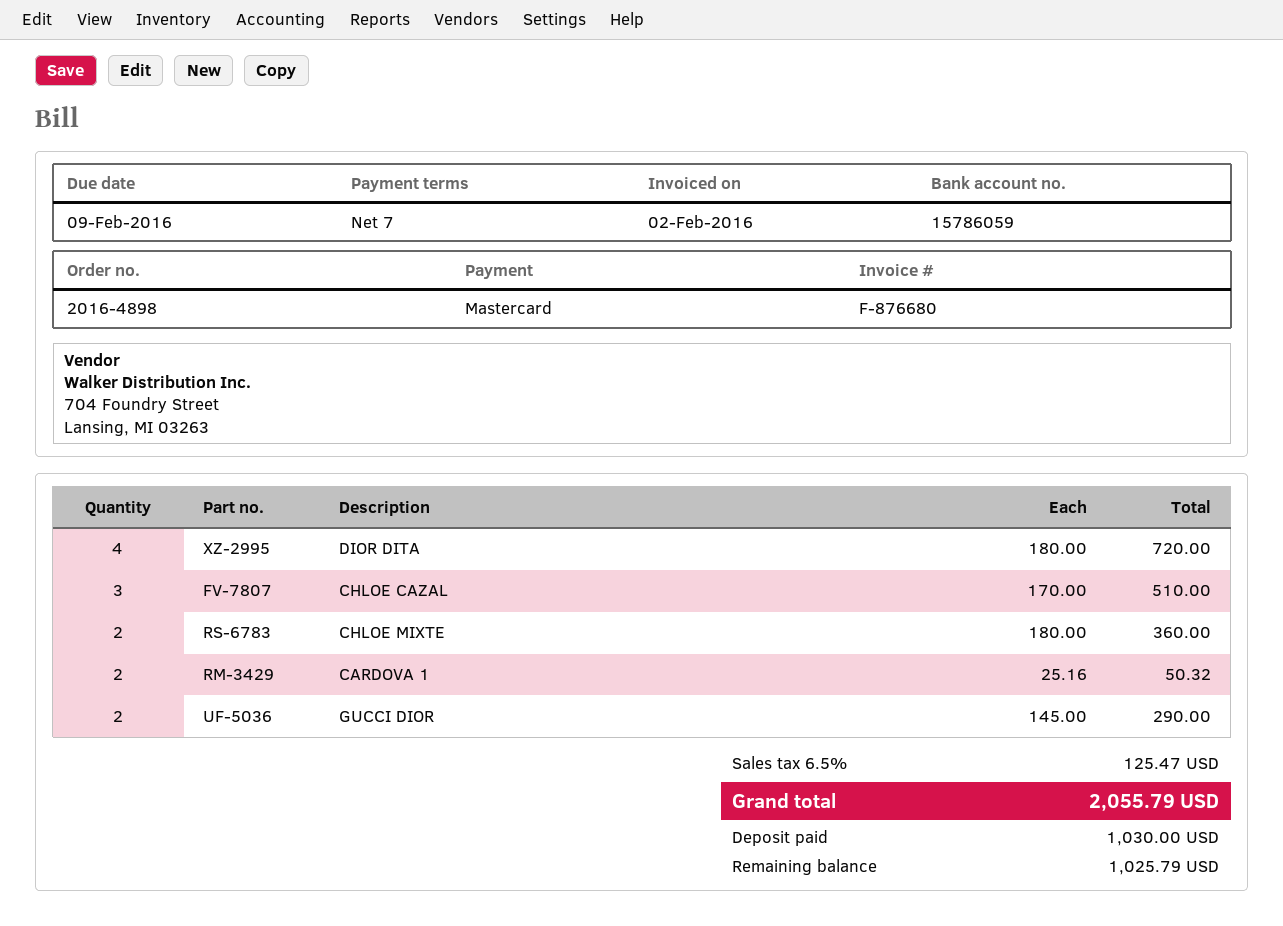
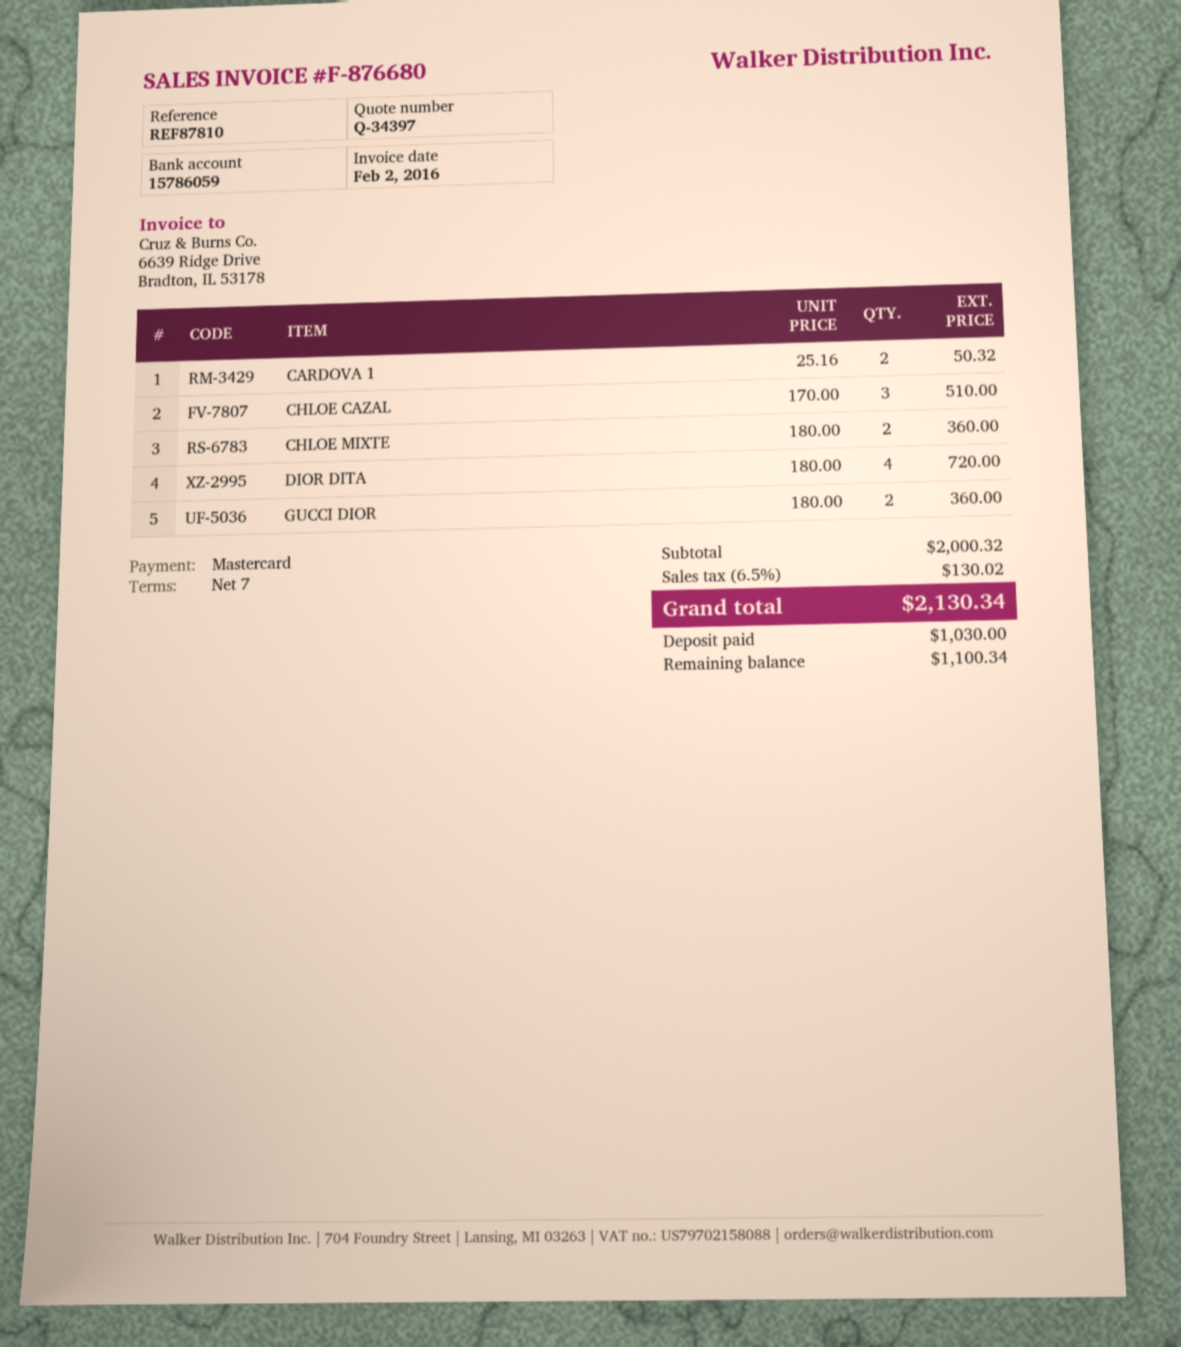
GUCCI DIOR: 2 x 145.00 = 290.00 -> 2 x 180.00 = 360.00
tax: 6.5% = 125.47 -> 6.5% = 130.02
total: 2055.79 -> 2130.34
balance: 1025.79 -> 1100.34

